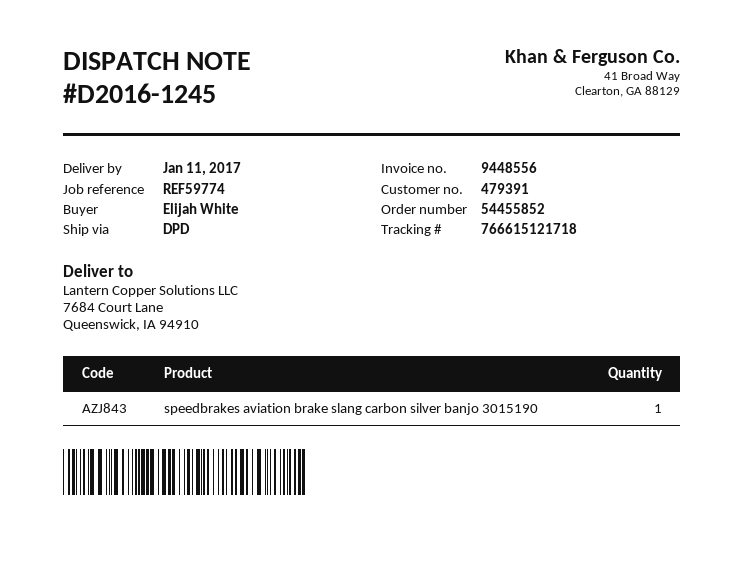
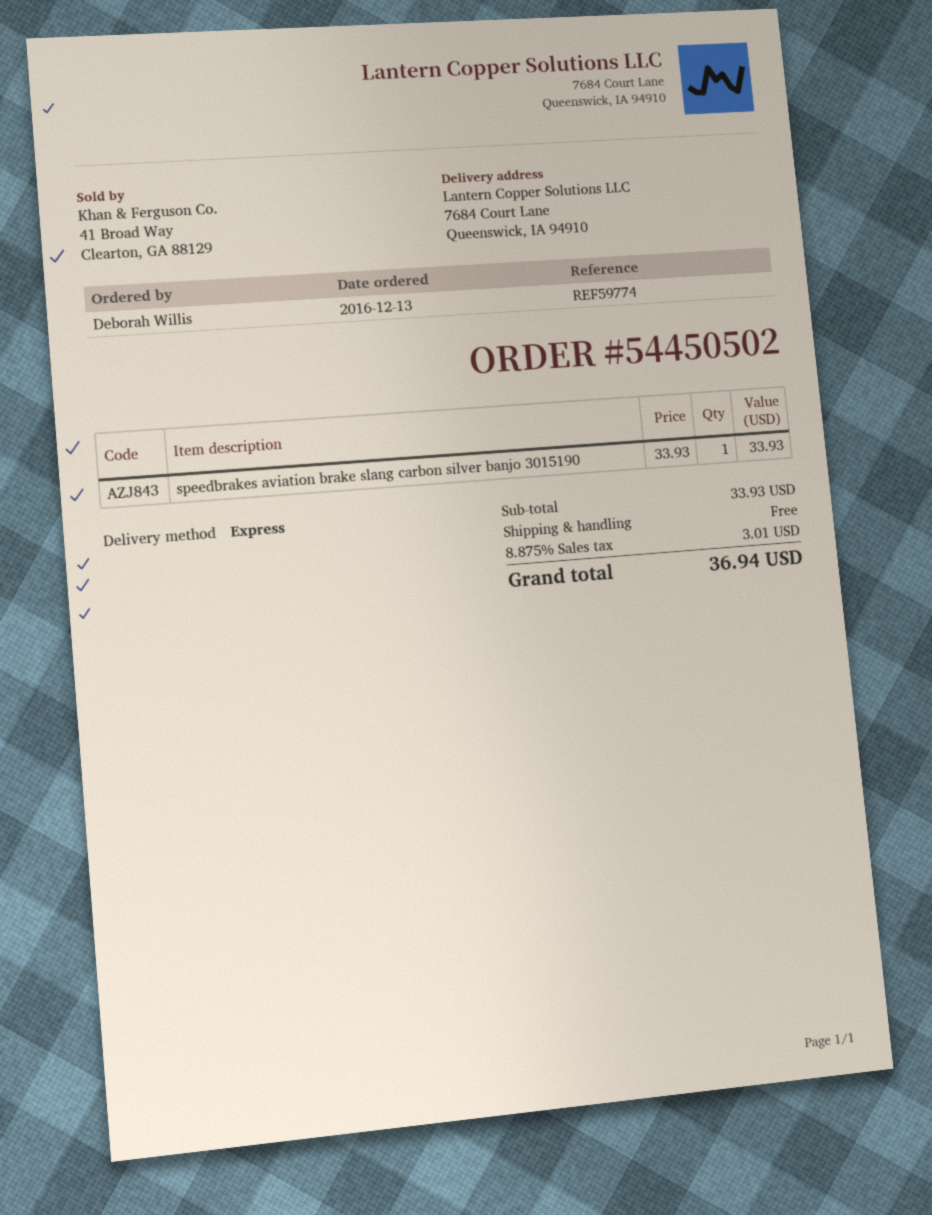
order number: 54455852 -> 54450502
ordered by: Elijah White -> Deborah Willis
shipping method: DPD -> express

